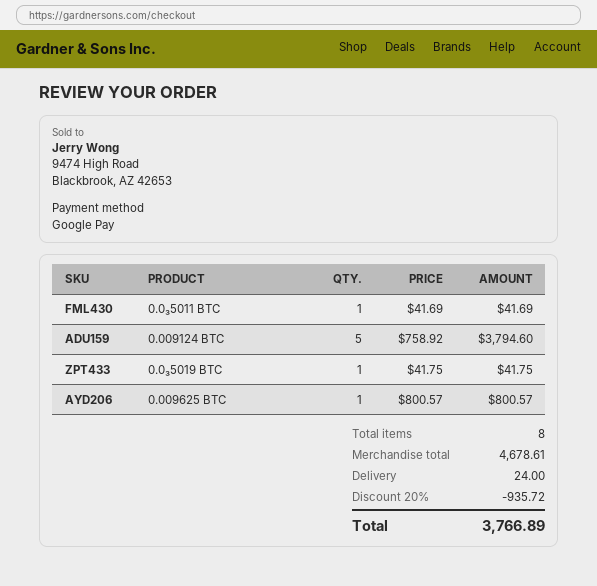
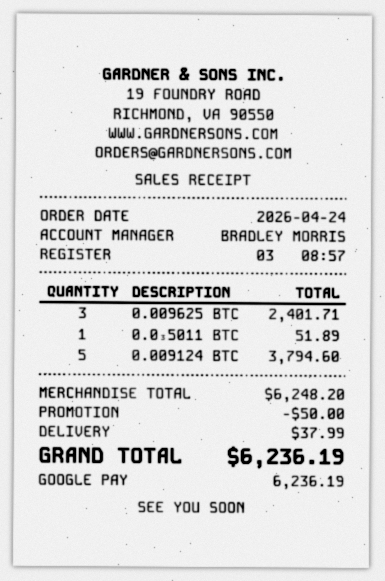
0.0₃5011 BTC: 1 for 41.69 -> 1 for 51.89
0.0₃5019 BTC: 1 for 41.75 -> none
0.009625 BTC: 1 for 800.57 -> 3 for 2401.71
subtotal: 4678.61 -> 6248.20
discount: 935.72 -> 50.00
shipping: 24.00 -> 37.99
total: 3766.89 -> 6236.19

